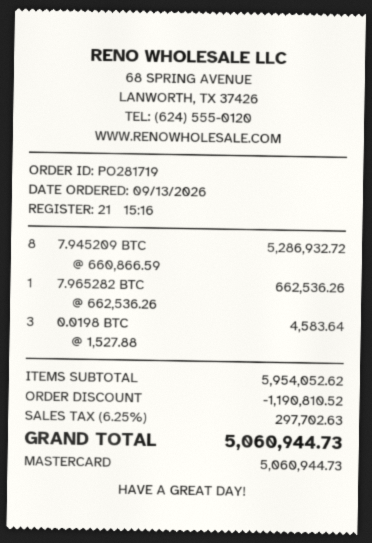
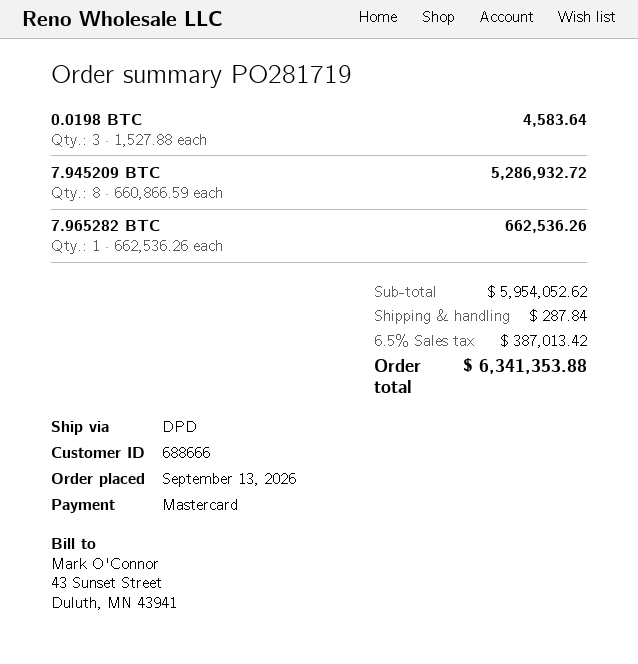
discount: 1190810.52 -> none
shipping: none -> 287.84
tax: 6.25% = 297702.63 -> 6.5% = 387013.42
total: 5060944.73 -> 6341353.88

